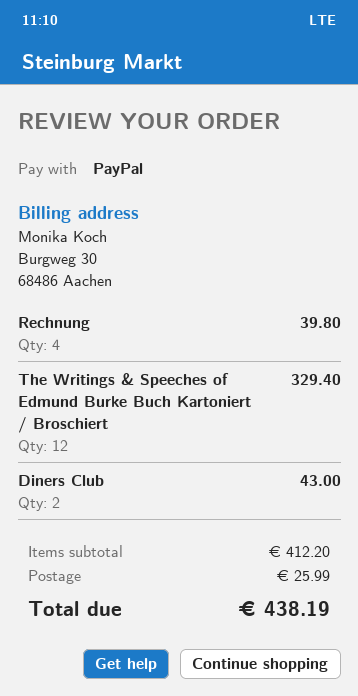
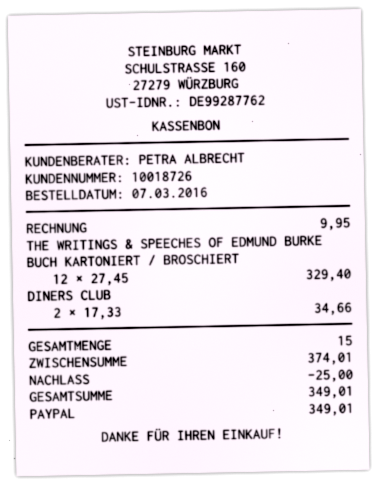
Rechnung: 4 for 39.80 -> 1 for 9.95
Diners Club: 2 for 43.00 -> 2 for 34.66
subtotal: 412.20 -> 374.01
discount: none -> 25.00
shipping: 25.99 -> none
total: 438.19 -> 349.01

